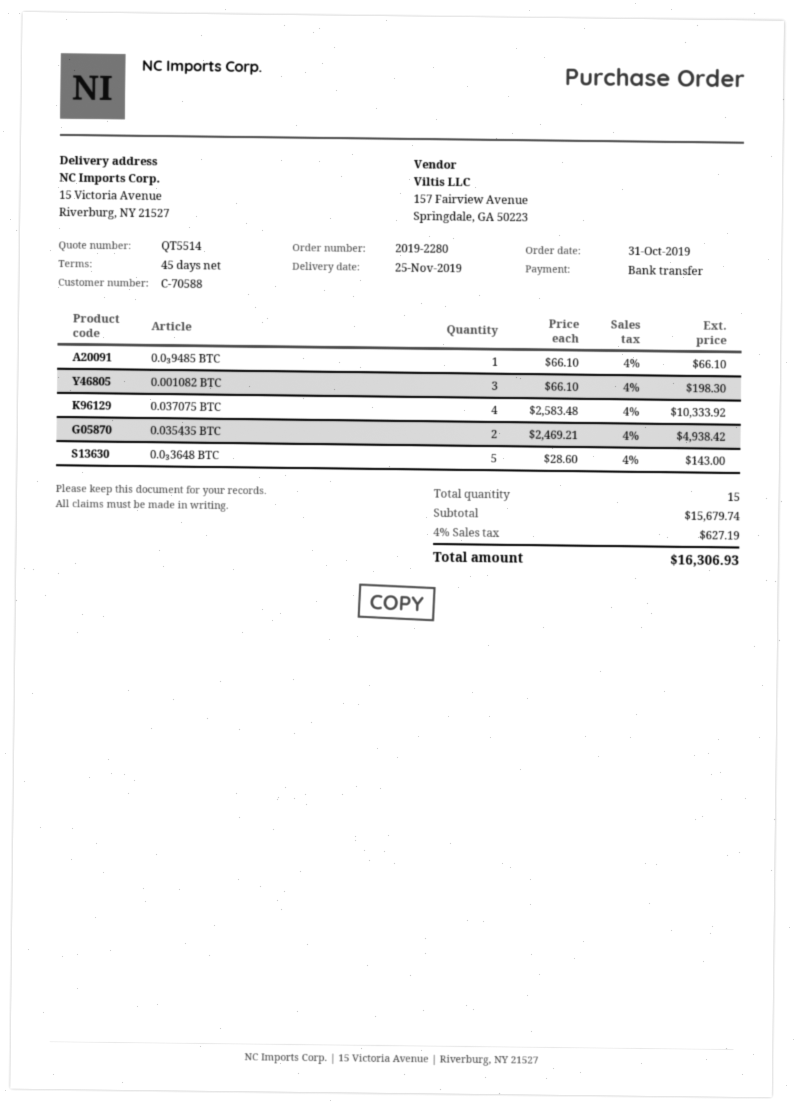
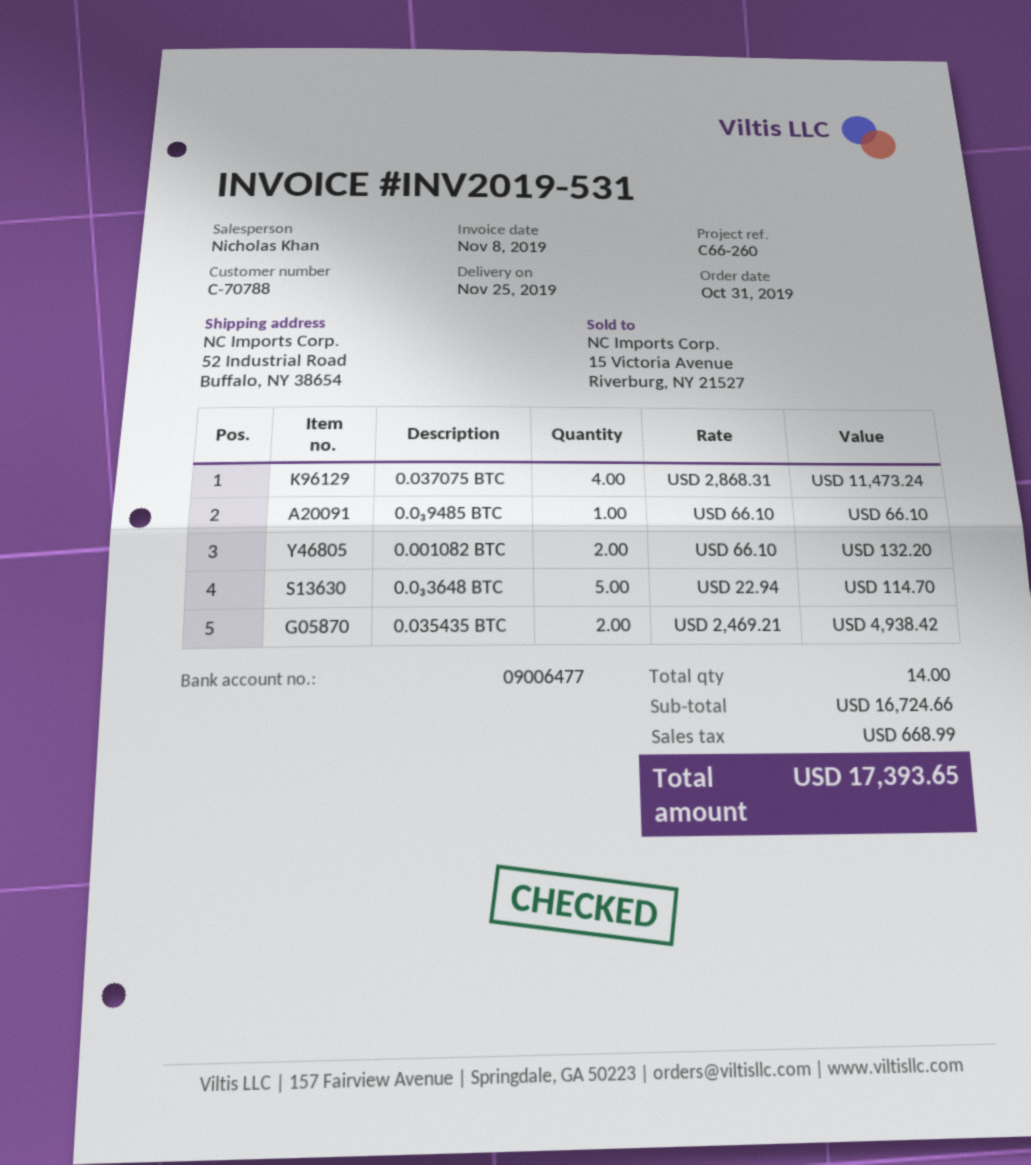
customer number: C-70588 -> C-70788
ship to: 15 Victoria Avenue, Riverburg, NY 21527 -> 52 Industrial Road, Buffalo, NY 38654
0.001082 BTC: 3 x 66.10 = 198.30 -> 2 x 66.10 = 132.20
0.037075 BTC: 4 x 2583.48 = 10333.92 -> 4 x 2868.31 = 11473.24
0.0₃3648 BTC: 5 x 28.60 = 143.00 -> 5 x 22.94 = 114.70
total quantity: 15 -> 14
subtotal: 15679.74 -> 16724.66
tax: 627.19 -> 668.99
total: 16306.93 -> 17393.65

